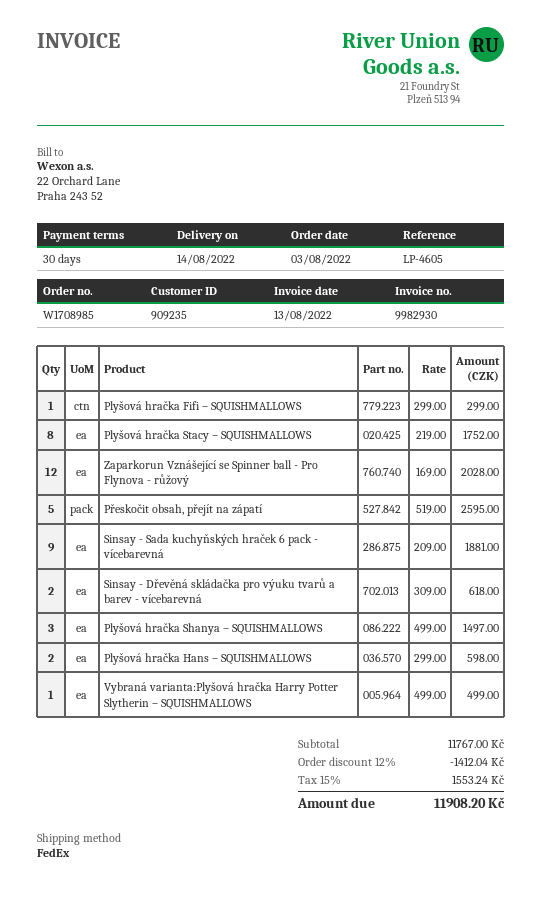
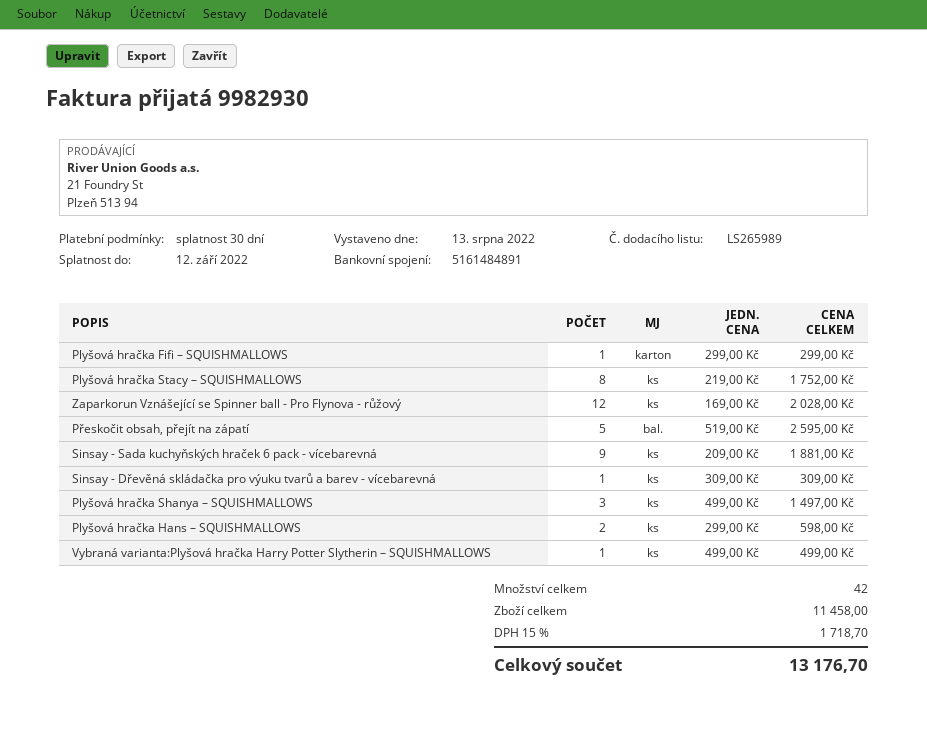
Sinsay - Dřevěná skládačka pro výuku tvarů a barev - vícebarevná: 2 x 309.00 = 618.00 -> 1 x 309.00 = 309.00
subtotal: 11767.00 -> 11458.00
discount: 12% = 1412.04 -> none
tax: 15% = 1553.24 -> 15% = 1718.70
total: 11908.20 -> 13176.70

